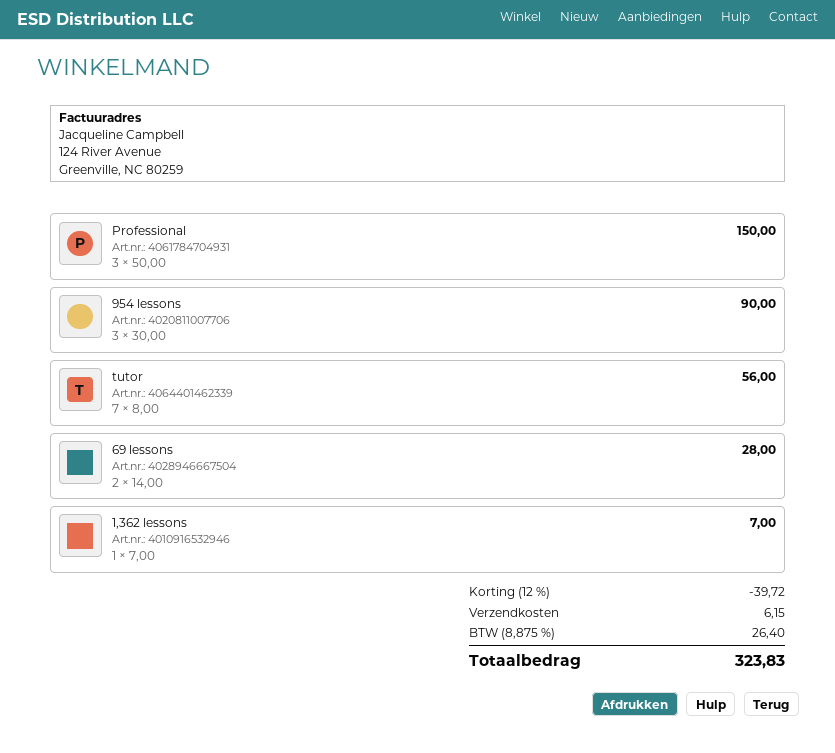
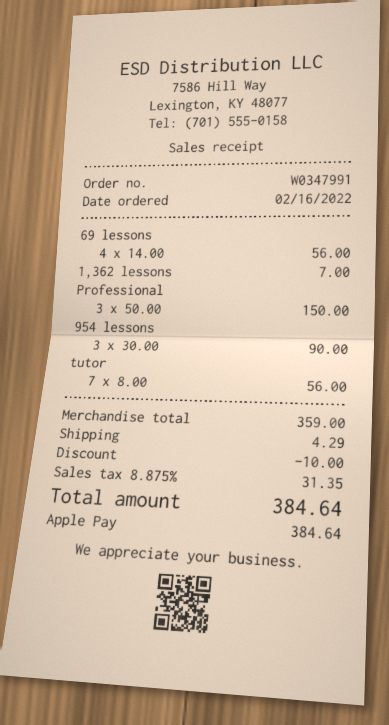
69 lessons: 2 x 14.00 = 28.00 -> 4 x 14.00 = 56.00
discount: 39.72 -> 10.00
shipping: 6.15 -> 4.29
tax: 8.875% = 26.40 -> 8.875% = 31.35
total: 323.83 -> 384.64

